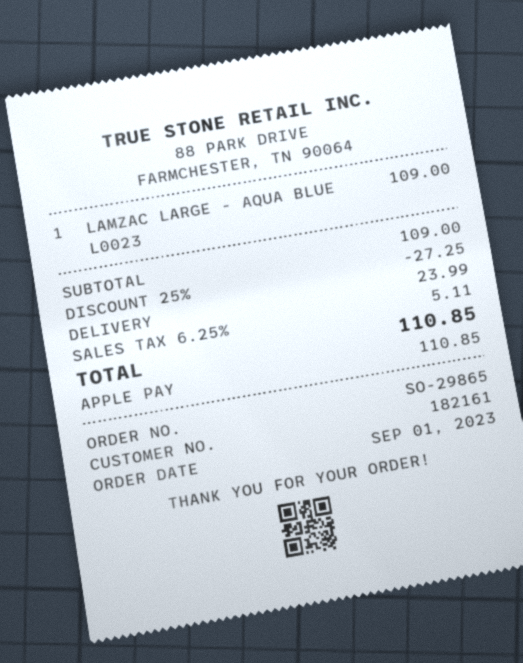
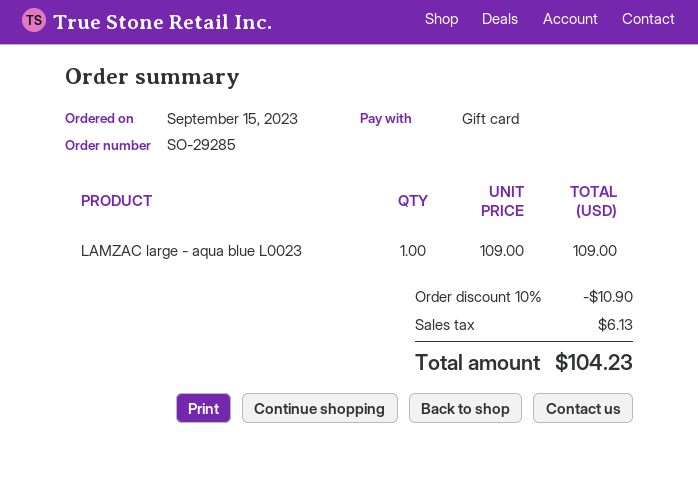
order number: SO-29865 -> SO-29285
order date: 2023-09-01 -> 2023-09-15
payment method: Apple Pay -> gift card
discount: 25% = 27.25 -> 10% = 10.90
shipping: 23.99 -> none
tax: 5.11 -> 6.13
total: 110.85 -> 104.23

